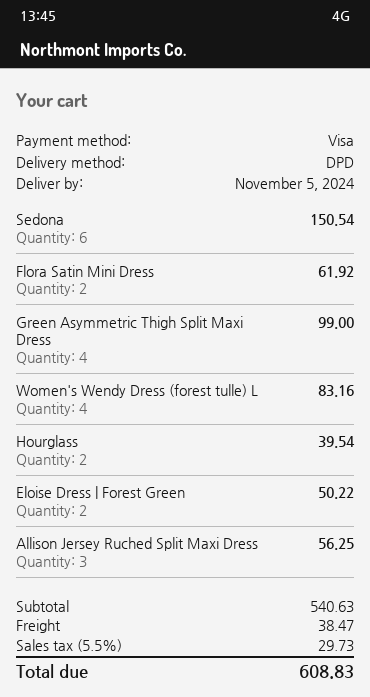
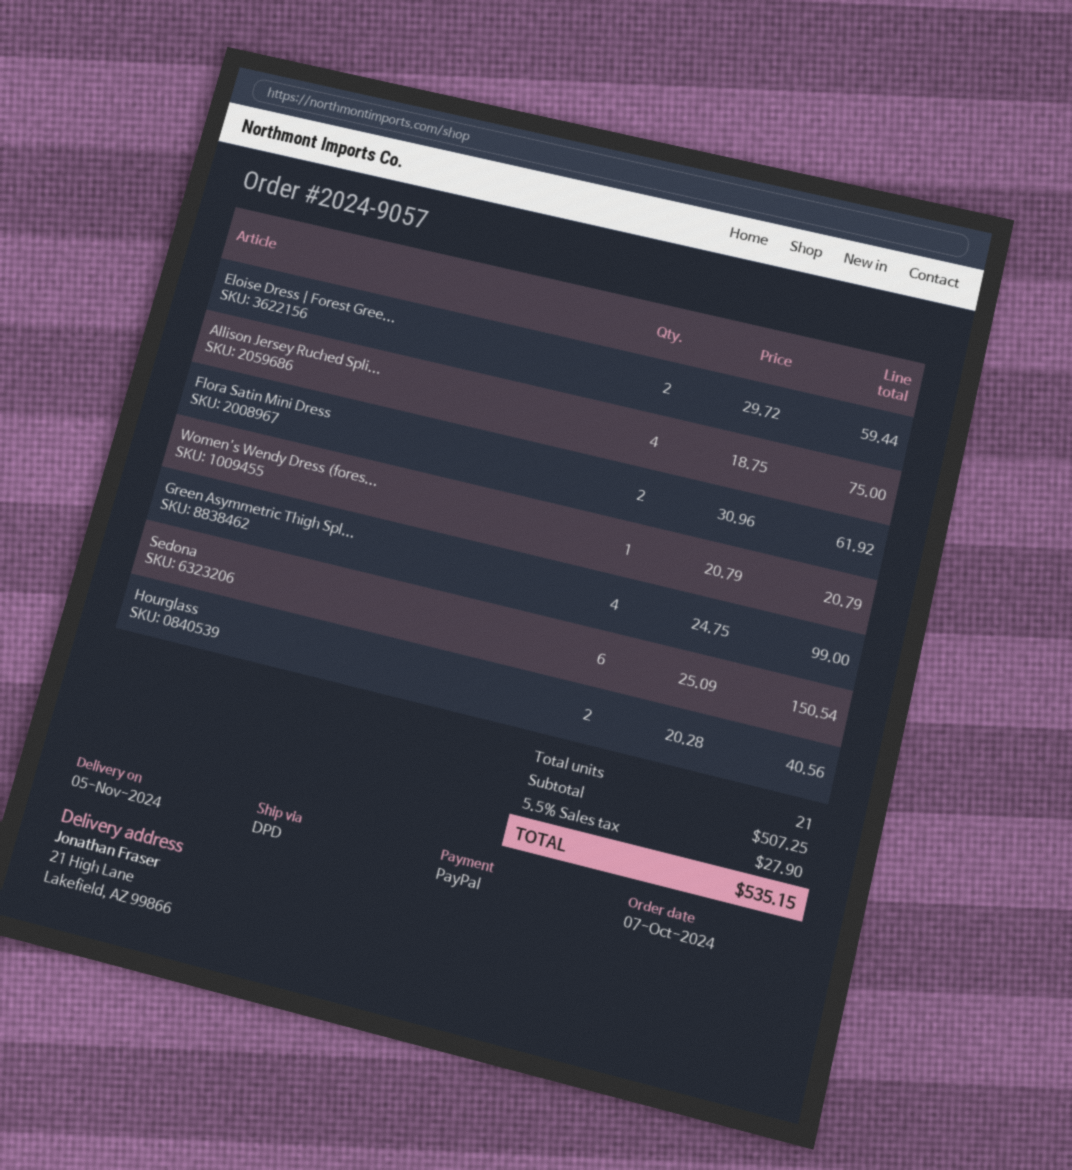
payment method: Visa -> PayPal
Women's Wendy Dress (forest tulle) L: 4 for 83.16 -> 1 for 20.79
Hourglass: 2 for 39.54 -> 2 for 40.56
Eloise Dress | Forest Green: 2 for 50.22 -> 2 for 59.44
Allison Jersey Ruched Split Maxi Dress: 3 for 56.25 -> 4 for 75.00
subtotal: 540.63 -> 507.25
shipping: 38.47 -> none
tax: 5.5% = 29.73 -> 5.5% = 27.90
total: 608.83 -> 535.15

